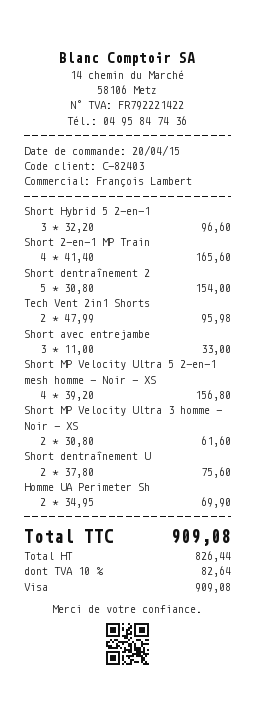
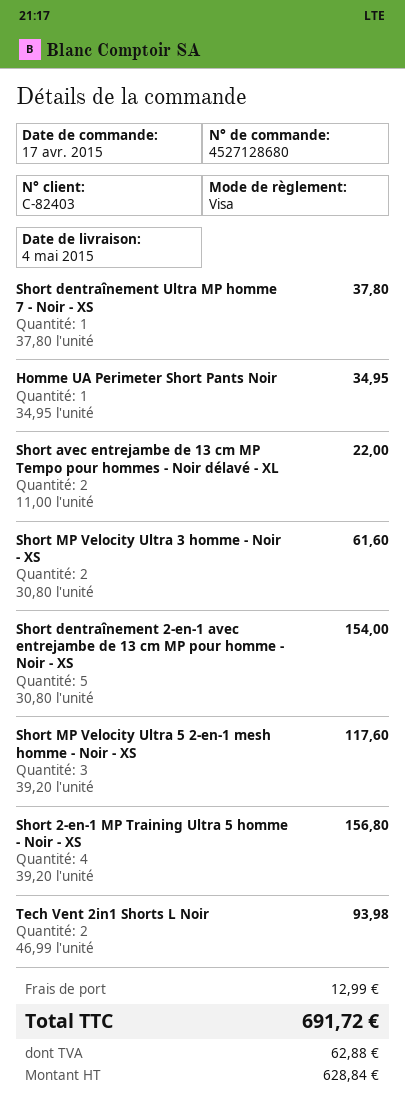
order date: 2015-04-20 -> 2015-04-17
Short Hybrid 5 2-en-1: 3 x 32.20 = 96.60 -> none
Short 2-en-1 MP Train: 4 x 41.40 = 165.60 -> 4 x 39.20 = 156.80
Tech Vent 2in1 Shorts: 2 x 47.99 = 95.98 -> 2 x 46.99 = 93.98
Short avec entrejambe: 3 x 11.00 = 33.00 -> 2 x 11.00 = 22.00
Short MP Velocity Ultra 5 2-en-1 mesh homme - Noir - XS: 4 x 39.20 = 156.80 -> 3 x 39.20 = 117.60
Short dentraînement U: 2 x 37.80 = 75.60 -> 1 x 37.80 = 37.80
Homme UA Perimeter Sh: 2 x 34.95 = 69.90 -> 1 x 34.95 = 34.95
shipping: none -> 12.99
net: 826.44 -> 628.84
tax: 82.64 -> 62.88
total: 909.08 -> 691.72

